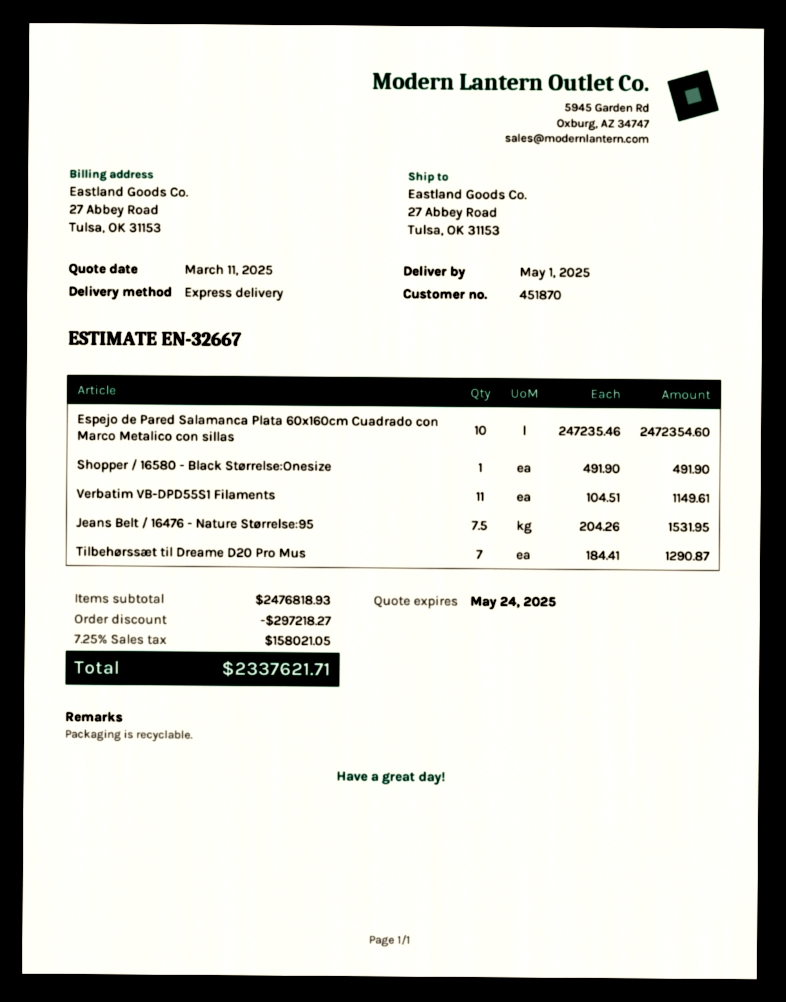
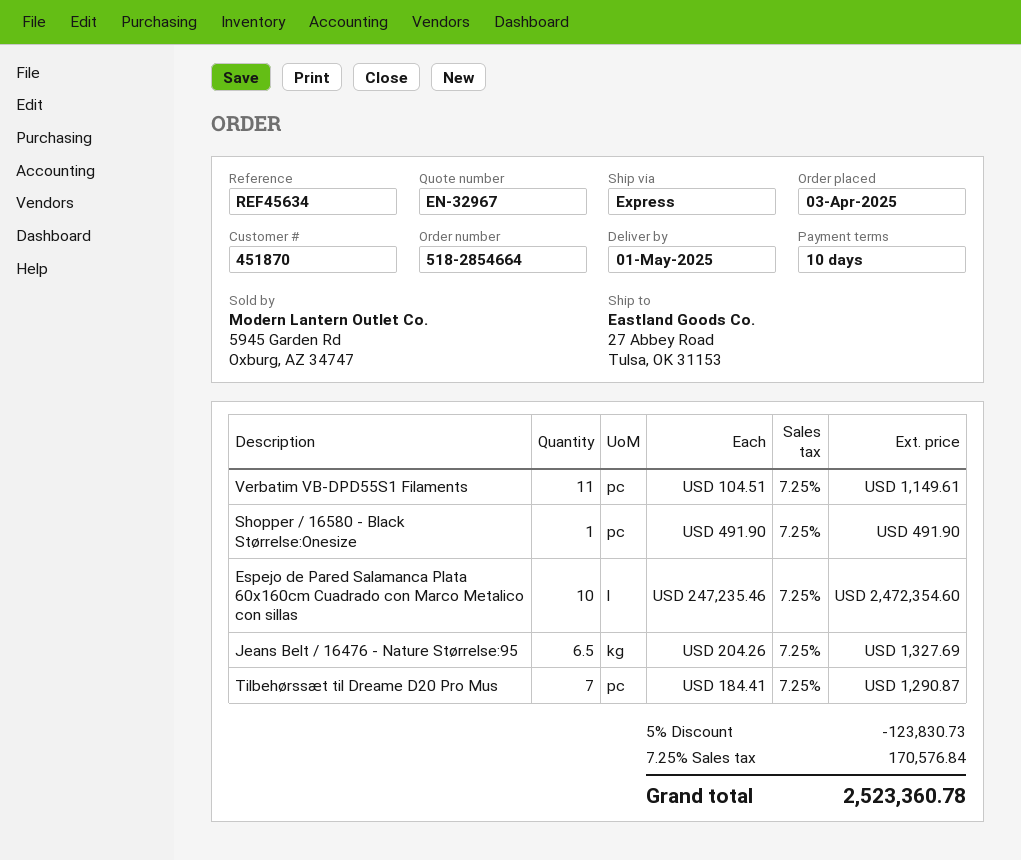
quote number: EN-32667 -> EN-32967
Jeans Belt / 16476 - Nature Størrelse:95: 7.5 x 204.26 = 1531.95 -> 6.5 x 204.26 = 1327.69
discount: 297218.27 -> 123830.73
tax: 7.25% = 158021.05 -> 7.25% = 170576.84
total: 2337621.71 -> 2523360.78

